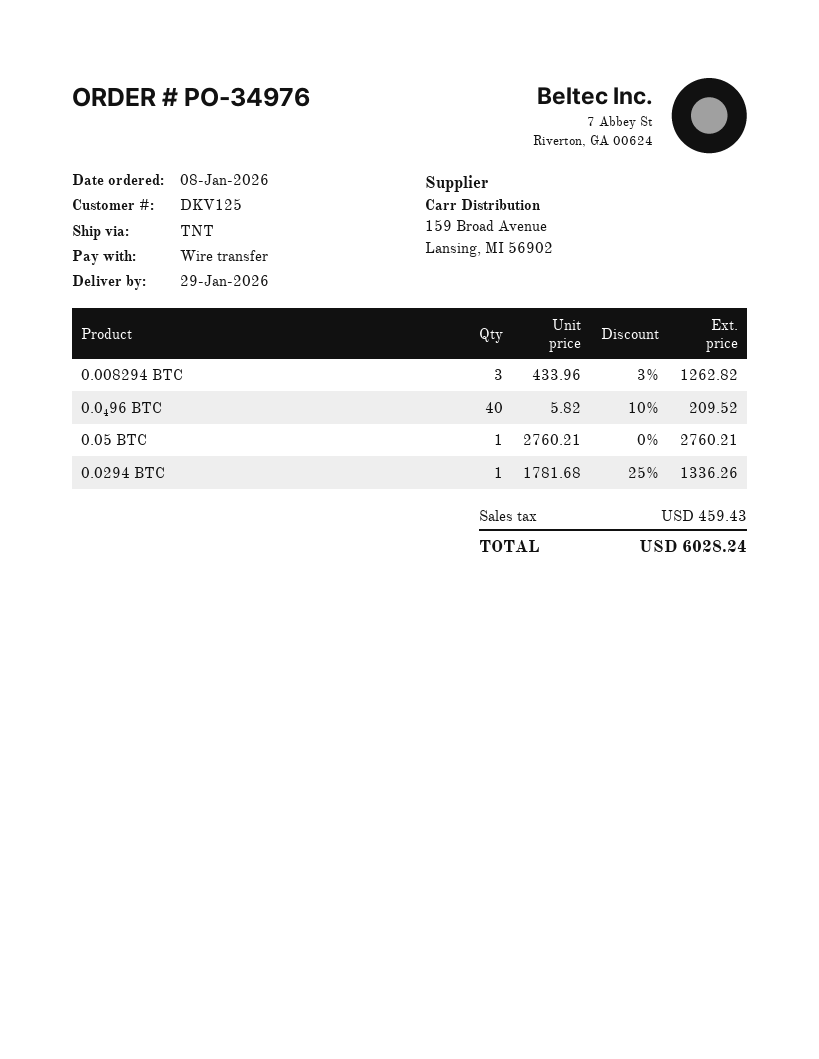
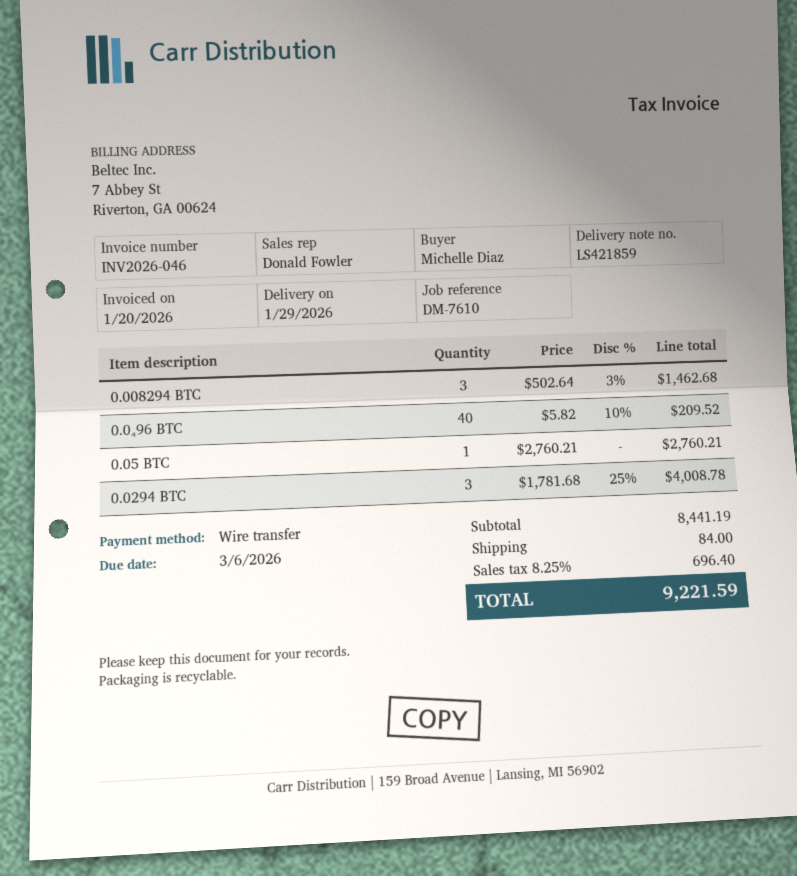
0.008294 BTC: 3 x 433.96 - 3% = 1262.82 -> 3 x 502.64 - 3% = 1462.68
0.0294 BTC: 1 x 1781.68 - 25% = 1336.26 -> 3 x 1781.68 - 25% = 4008.78
shipping: none -> 84.00
tax: 459.43 -> 696.40
total: 6028.24 -> 9221.59

